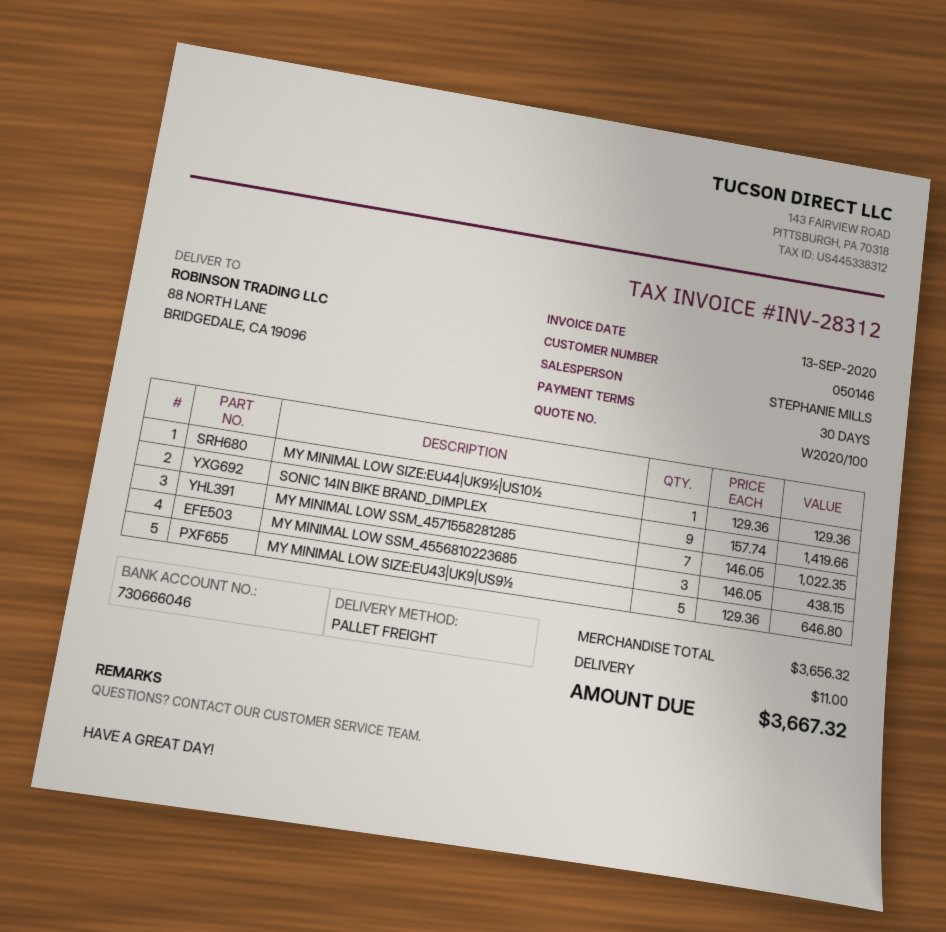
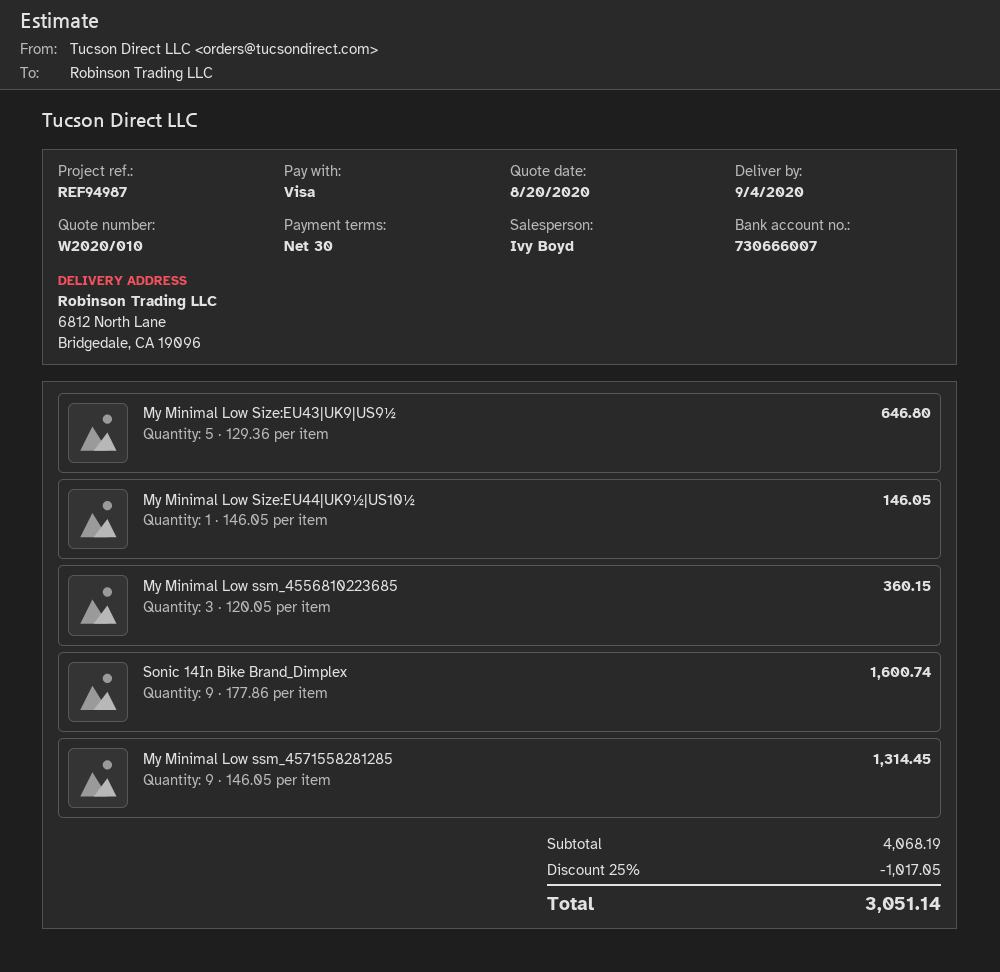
quote number: W2020/100 -> W2020/010
sales rep: STEPHANIE MILLS -> Ivy Boyd
bank account: 730666046 -> 730666007
ship to: 88 NORTH LANE, BRIDGEDALE, CA 19096 -> 6812 North Lane, Bridgedale, CA 19096
MY MINIMAL LOW SIZE:EU44|UK9½|US10½: 1 x 129.36 = 129.36 -> 1 x 146.05 = 146.05
SONIC 14IN BIKE BRAND_DIMPLEX: 9 x 157.74 = 1419.66 -> 9 x 177.86 = 1600.74
MY MINIMAL LOW SSM_4571558281285: 7 x 146.05 = 1022.35 -> 9 x 146.05 = 1314.45
MY MINIMAL LOW SSM_4556810223685: 3 x 146.05 = 438.15 -> 3 x 120.05 = 360.15
subtotal: 3656.32 -> 4068.19
discount: none -> 25% = 1017.05
shipping: 11.00 -> none
total: 3667.32 -> 3051.14

